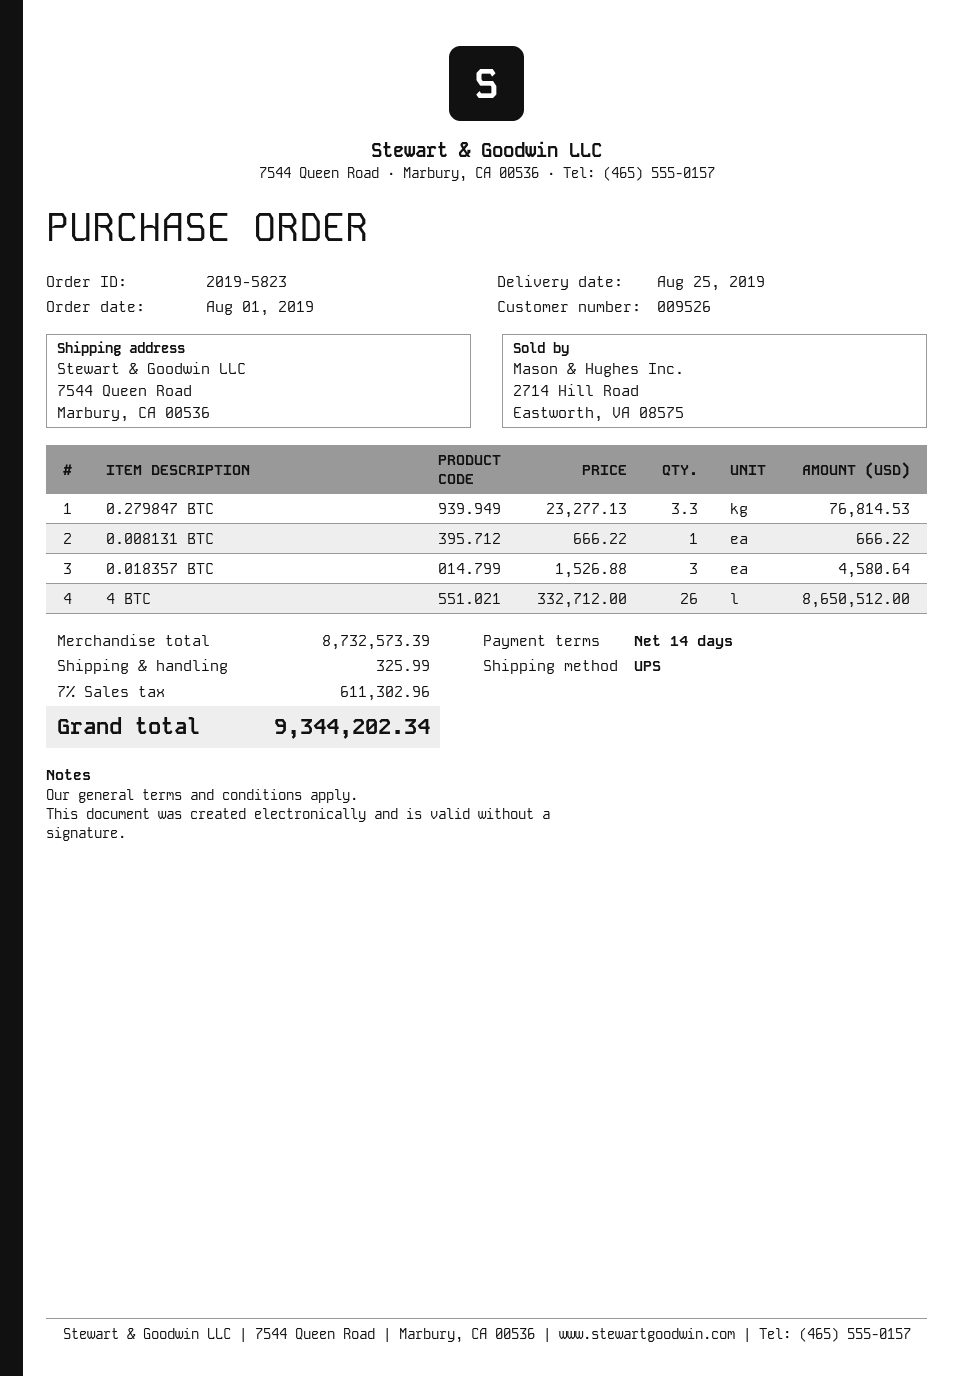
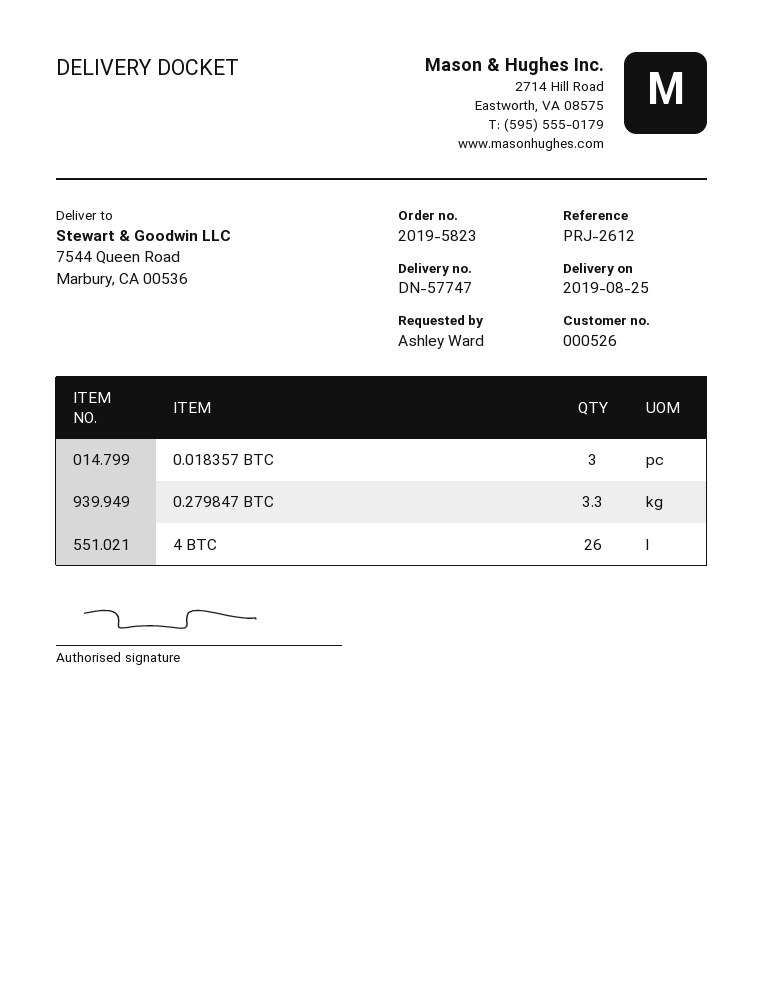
customer number: 009526 -> 000526
0.008131 BTC: 1 -> none

